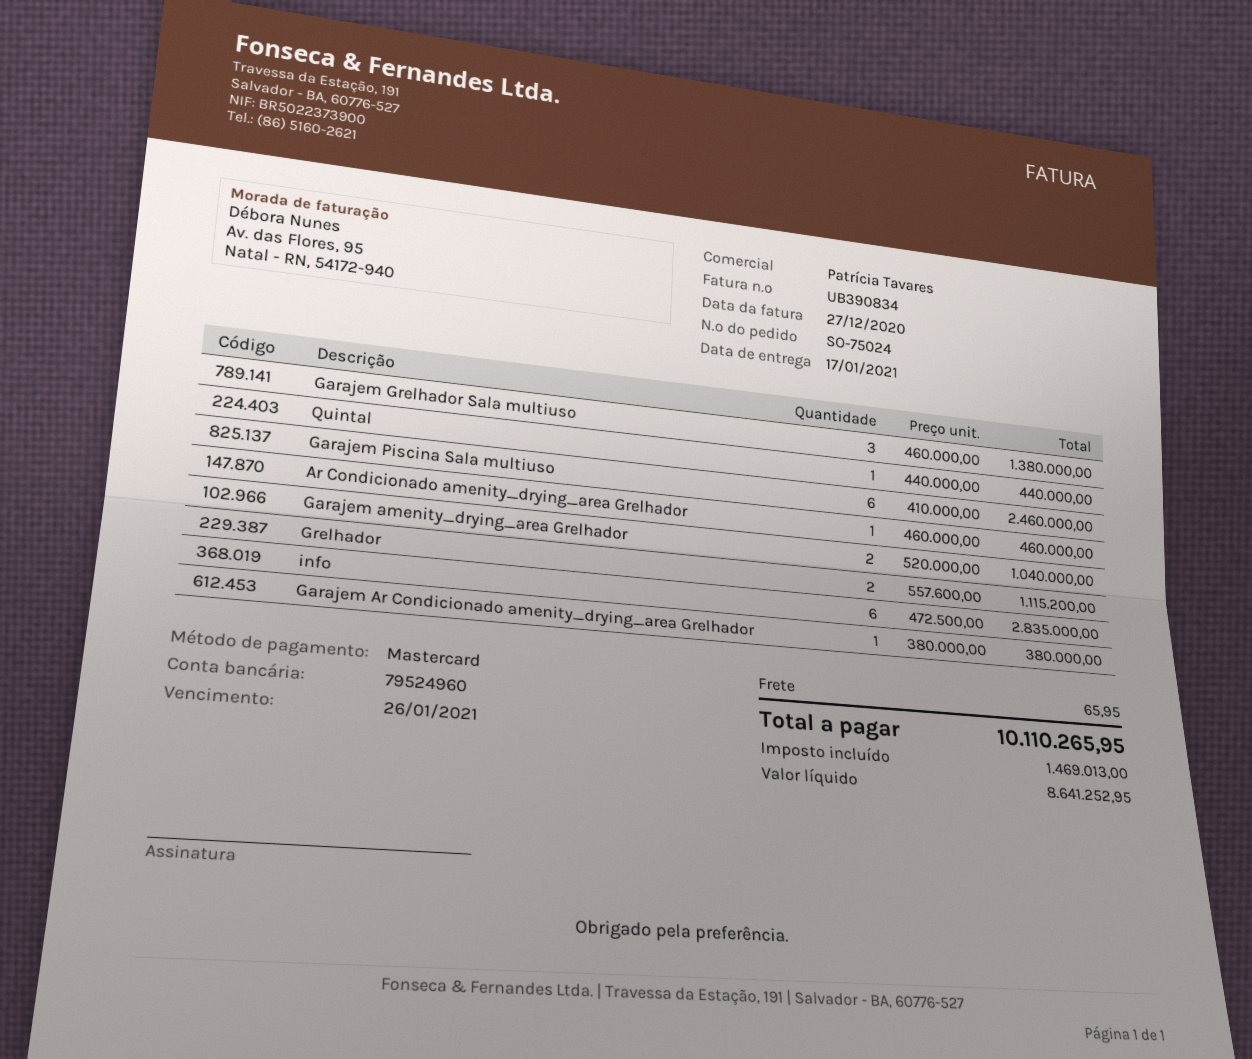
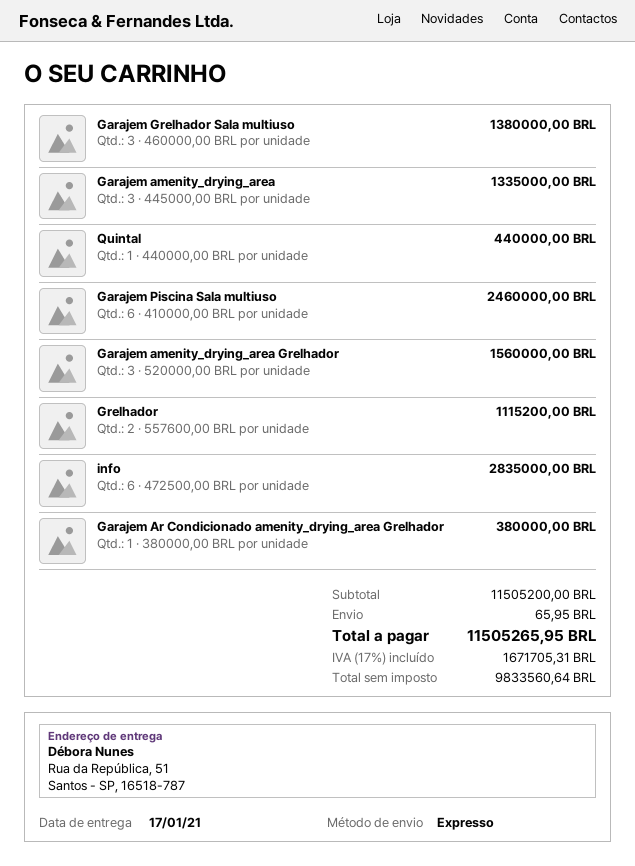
Ar Condicionado amenity_drying_area Grelhador: 1 x 460000.00 = 460000.00 -> none
Garajem amenity_drying_area Grelhador: 2 x 520000.00 = 1040000.00 -> 3 x 520000.00 = 1560000.00
Garajem amenity_drying_area: none -> 3 x 445000.00 = 1335000.00
net: 8641252.95 -> 9833560.64
tax: 1469013.00 -> 1671705.31
total: 10110265.95 -> 11505265.95

